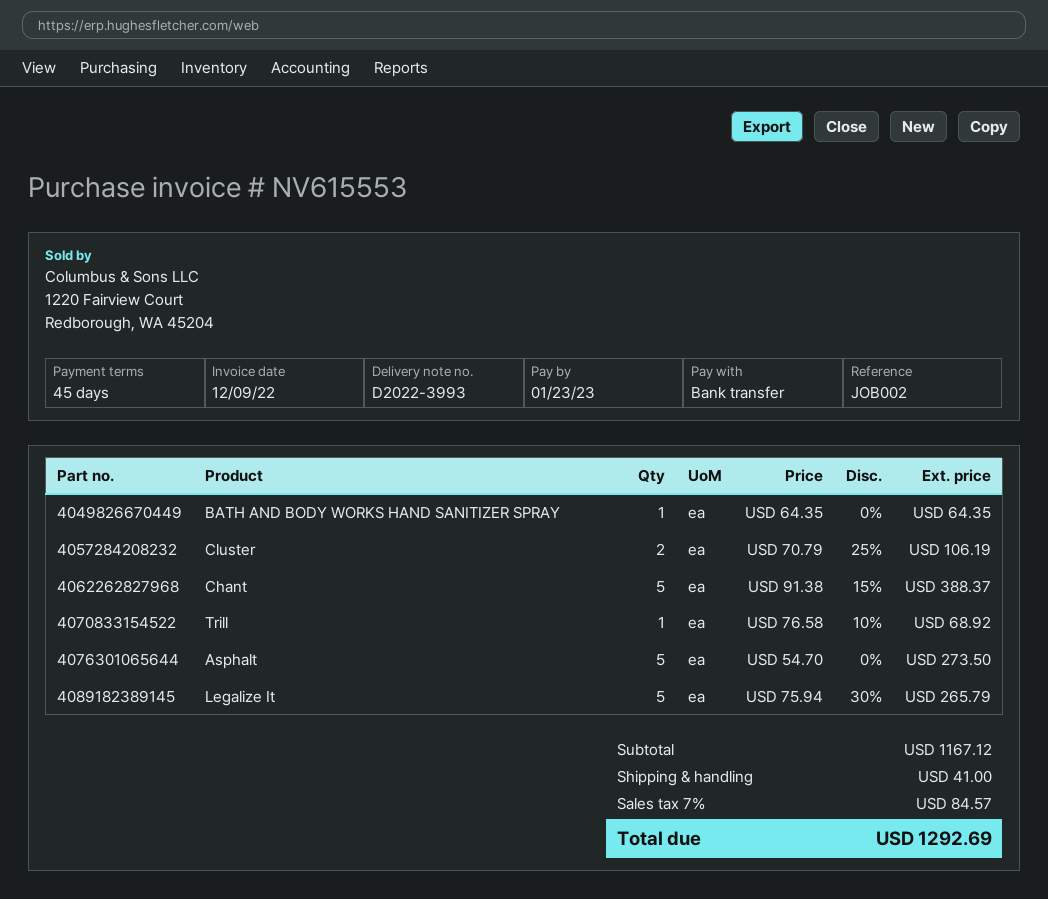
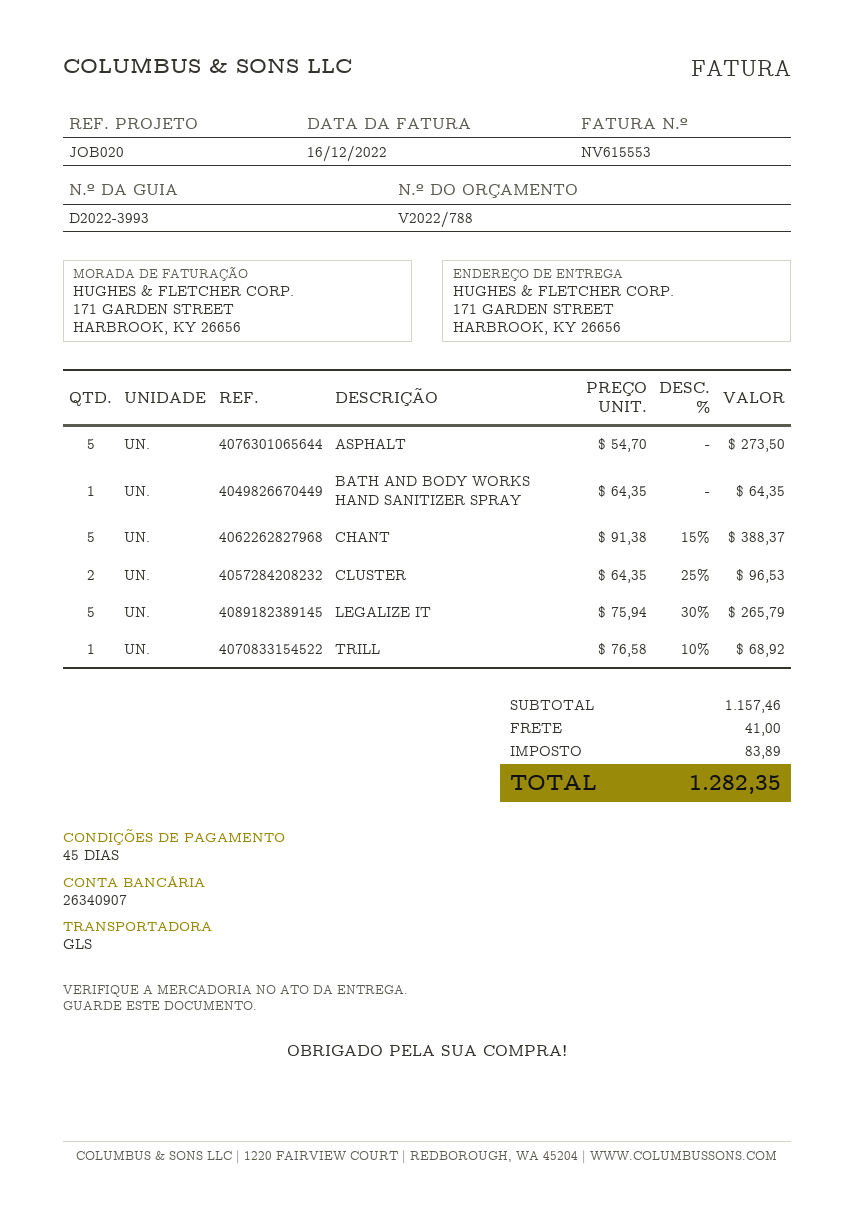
invoice date: 2022-12-09 -> 2022-12-16
reference: JOB002 -> JOB020
Cluster: 2 x 70.79 - 25% = 106.19 -> 2 x 64.35 - 25% = 96.53
subtotal: 1167.12 -> 1157.46
tax: 84.57 -> 83.89
total: 1292.69 -> 1282.35

